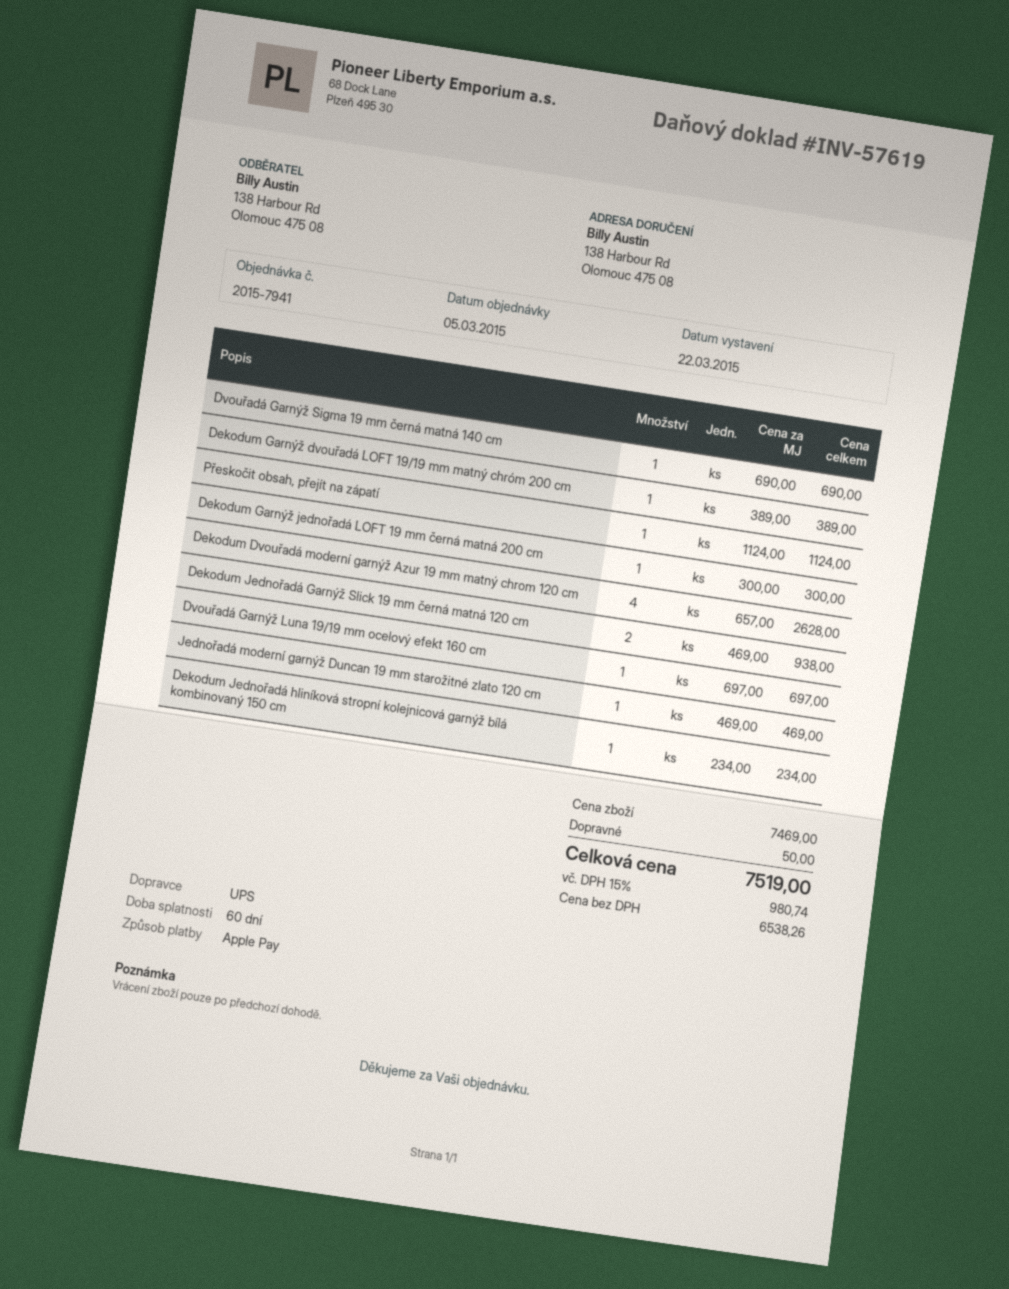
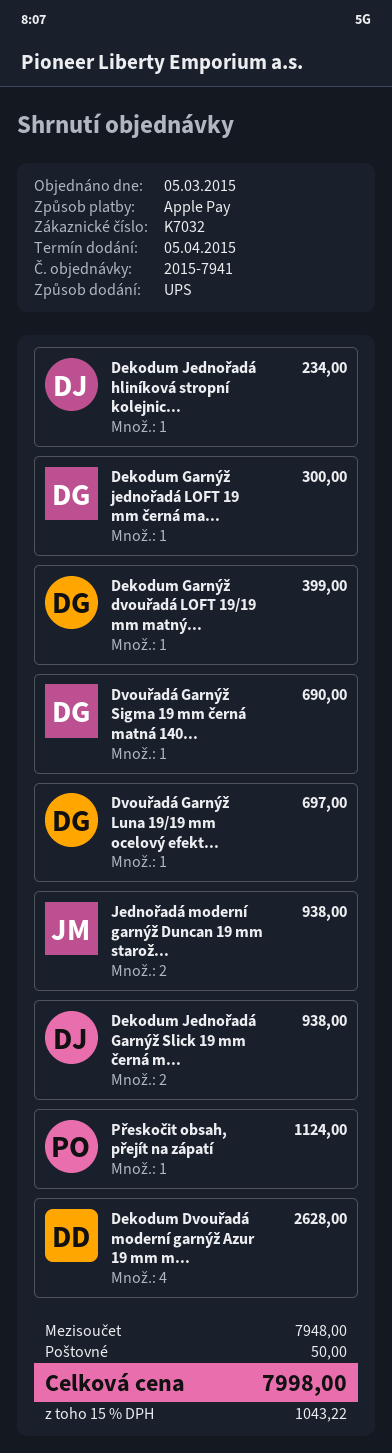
Dekodum Garnýž dvouřadá LOFT 19/19 mm matný chróm 200 cm: 1 for 389.00 -> 1 for 399.00
Jednořadá moderní garnýž Duncan 19 mm starožitné zlato 120 cm: 1 for 469.00 -> 2 for 938.00
subtotal: 7469.00 -> 7948.00
tax: 15% = 980.74 -> 15% = 1043.22
total: 7519.00 -> 7998.00

